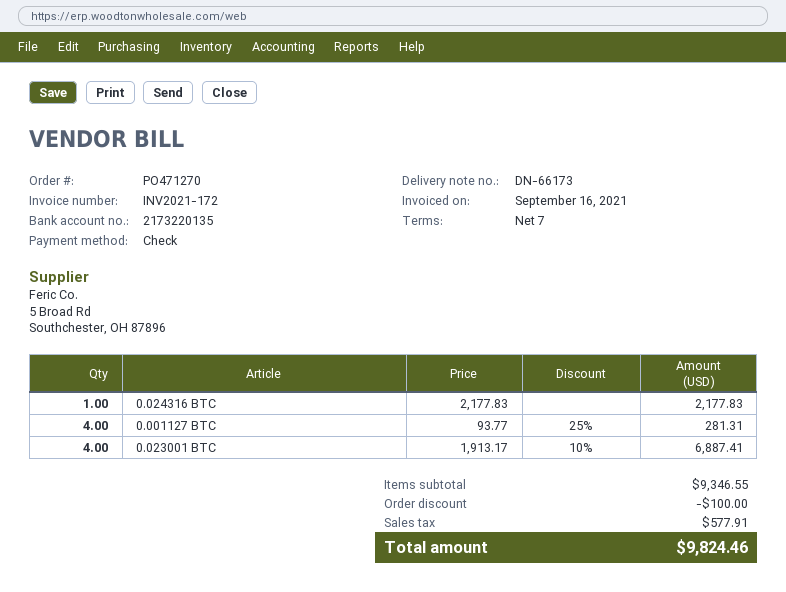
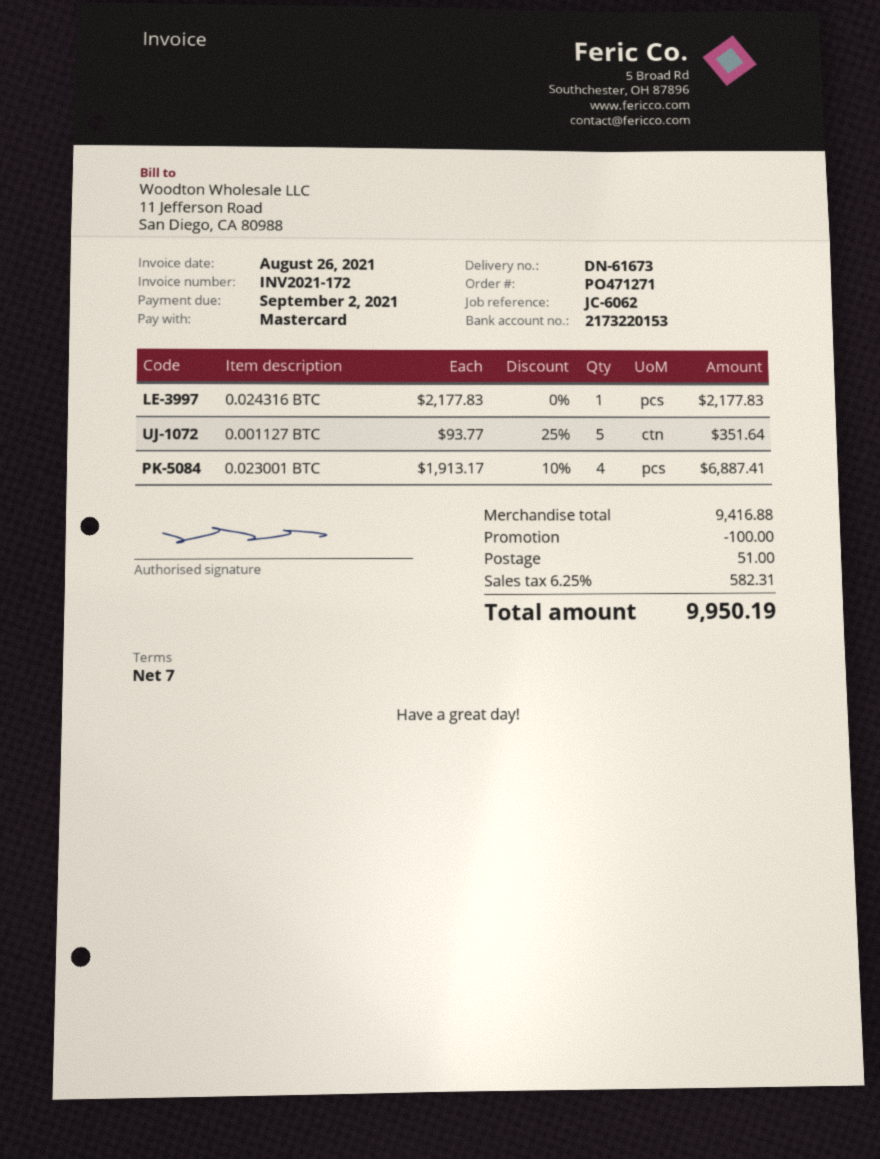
order number: PO471270 -> PO471271
delivery note number: DN-66173 -> DN-61673
invoice date: 2021-09-16 -> 2021-08-26
payment method: cheque -> Mastercard
bank account: 2173220135 -> 2173220153
0.001127 BTC: 4 x 93.77 - 25% = 281.31 -> 5 x 93.77 - 25% = 351.64
subtotal: 9346.55 -> 9416.88
shipping: none -> 51.00
tax: 577.91 -> 582.31
total: 9824.46 -> 9950.19

